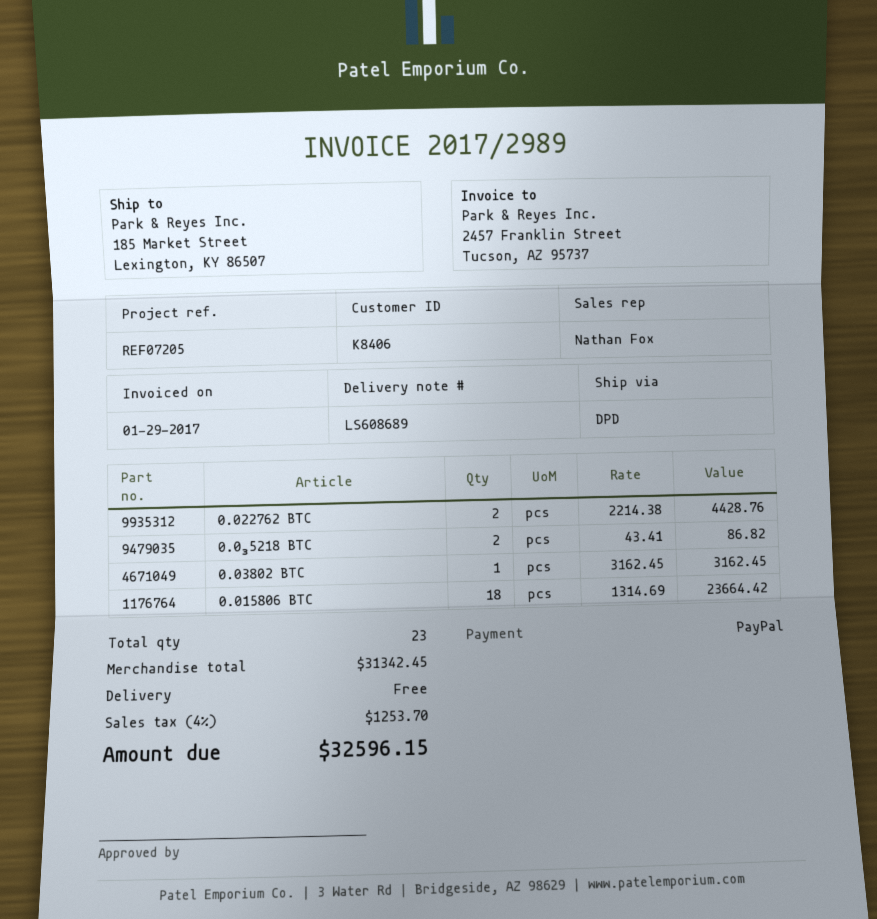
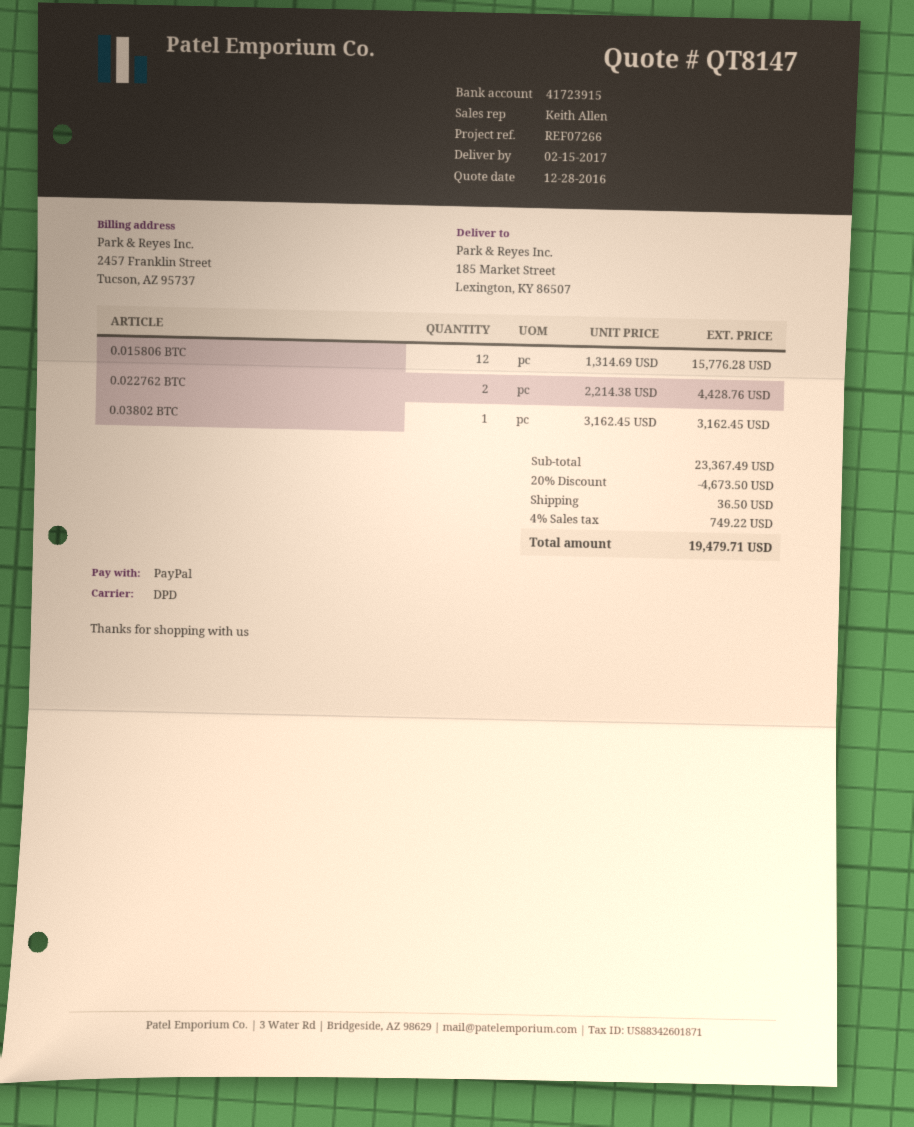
reference: REF07205 -> REF07266
sales rep: Nathan Fox -> Keith Allen
0.0₃5218 BTC: 2 x 43.41 = 86.82 -> none
0.015806 BTC: 18 x 1314.69 = 23664.42 -> 12 x 1314.69 = 15776.28
subtotal: 31342.45 -> 23367.49
discount: none -> 20% = 4673.50
shipping: 0.00 -> 36.50
tax: 4% = 1253.70 -> 4% = 749.22
total: 32596.15 -> 19479.71

